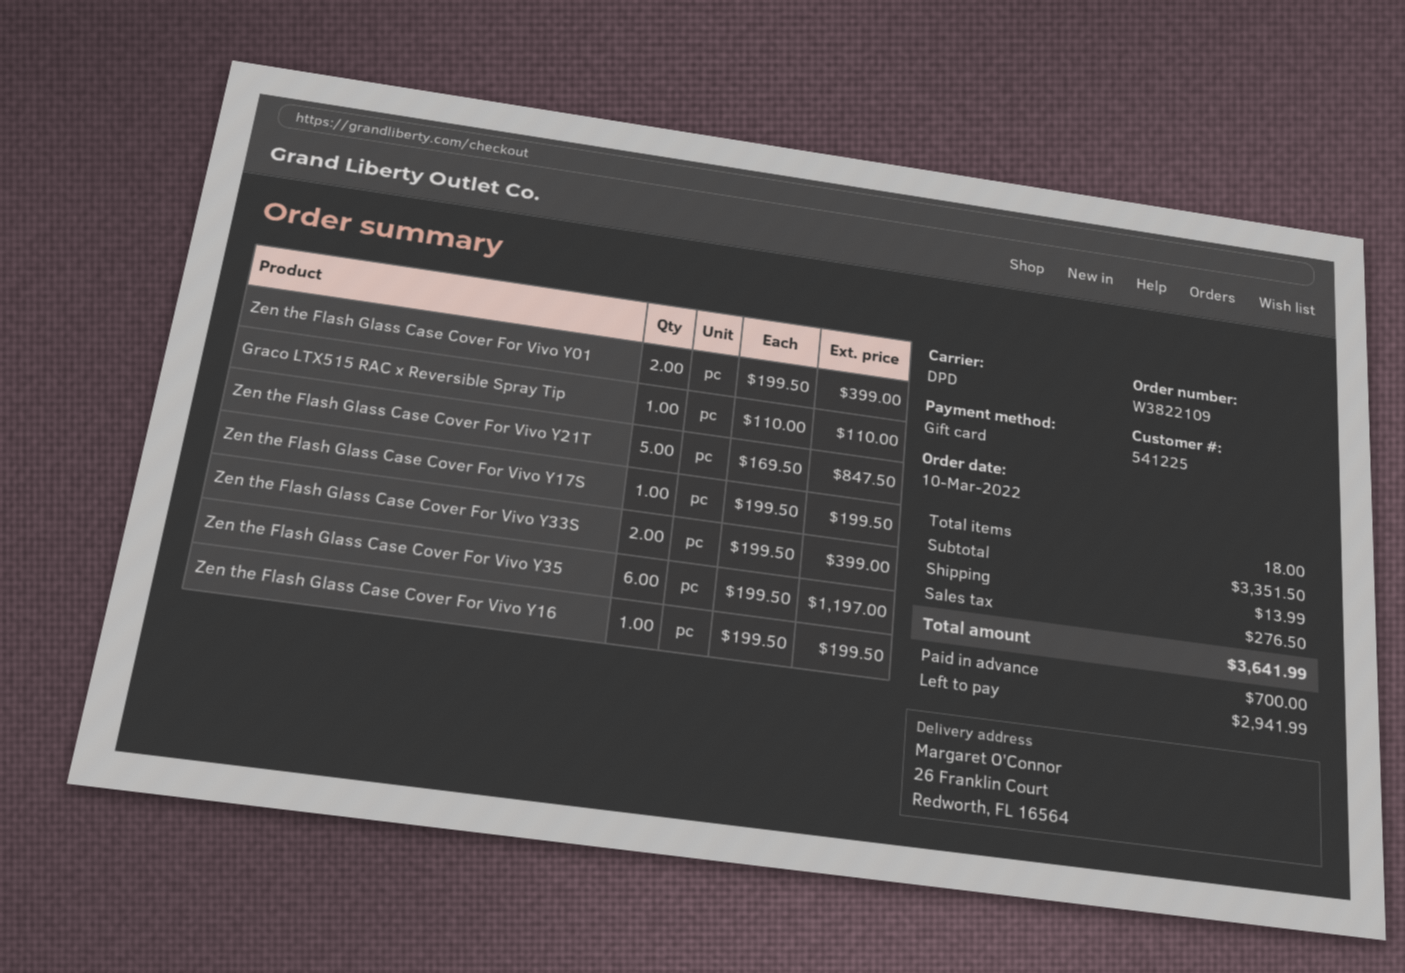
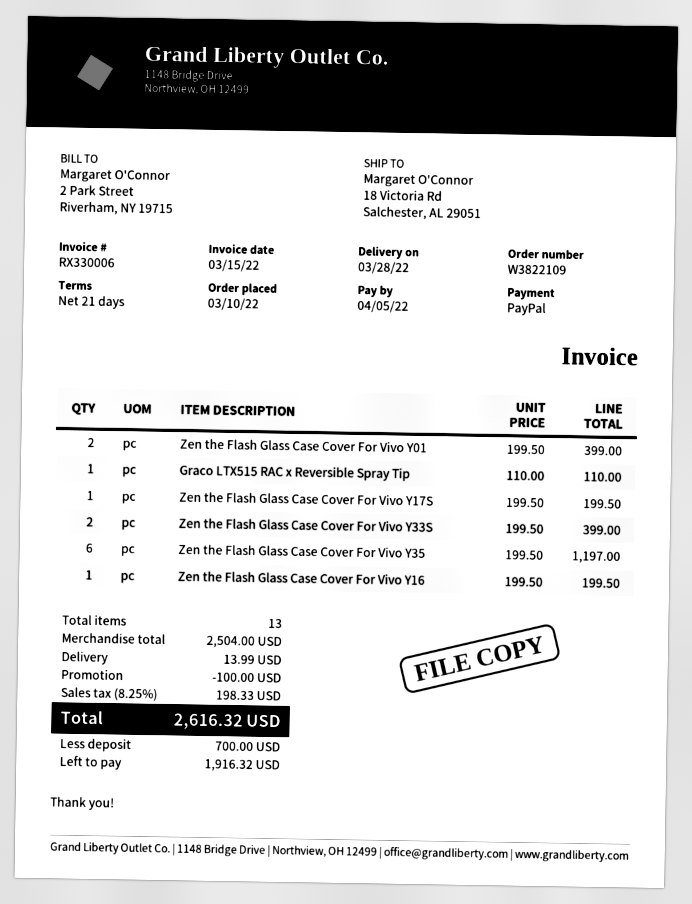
payment method: gift card -> PayPal
ship to: 26 Franklin Court, Redworth, FL 16564 -> 18 Victoria Rd, Salchester, AL 29051
Zen the Flash Glass Case Cover For Vivo Y21T: 5 x 169.50 = 847.50 -> none
total quantity: 18 -> 13
subtotal: 3351.50 -> 2504.00
discount: none -> 100.00
tax: 276.50 -> 198.33
total: 3641.99 -> 2616.32
balance: 2941.99 -> 1916.32

